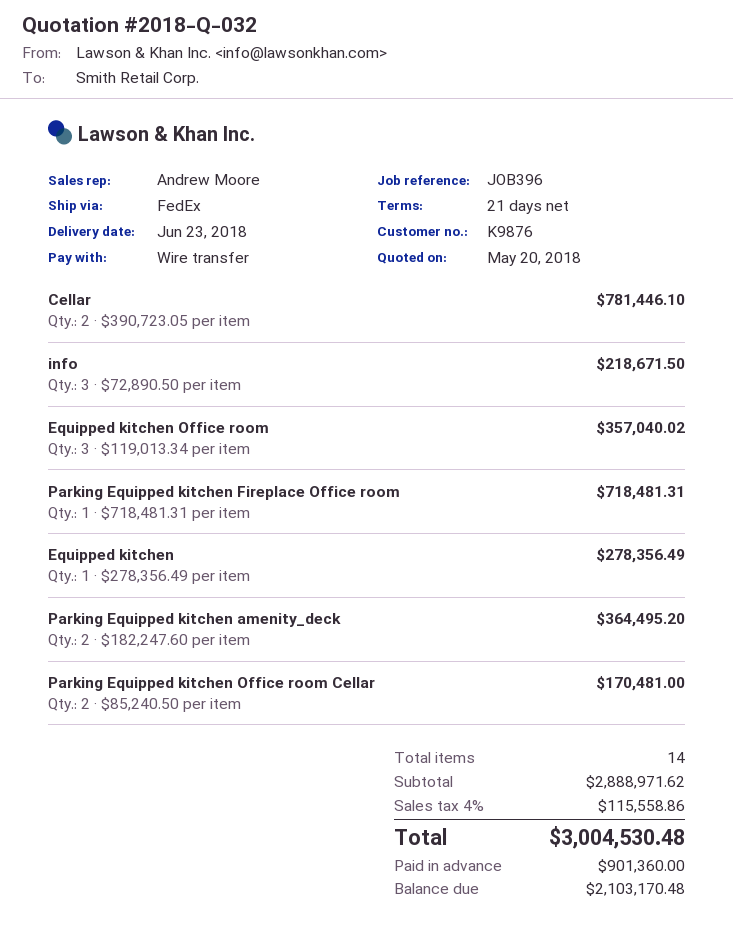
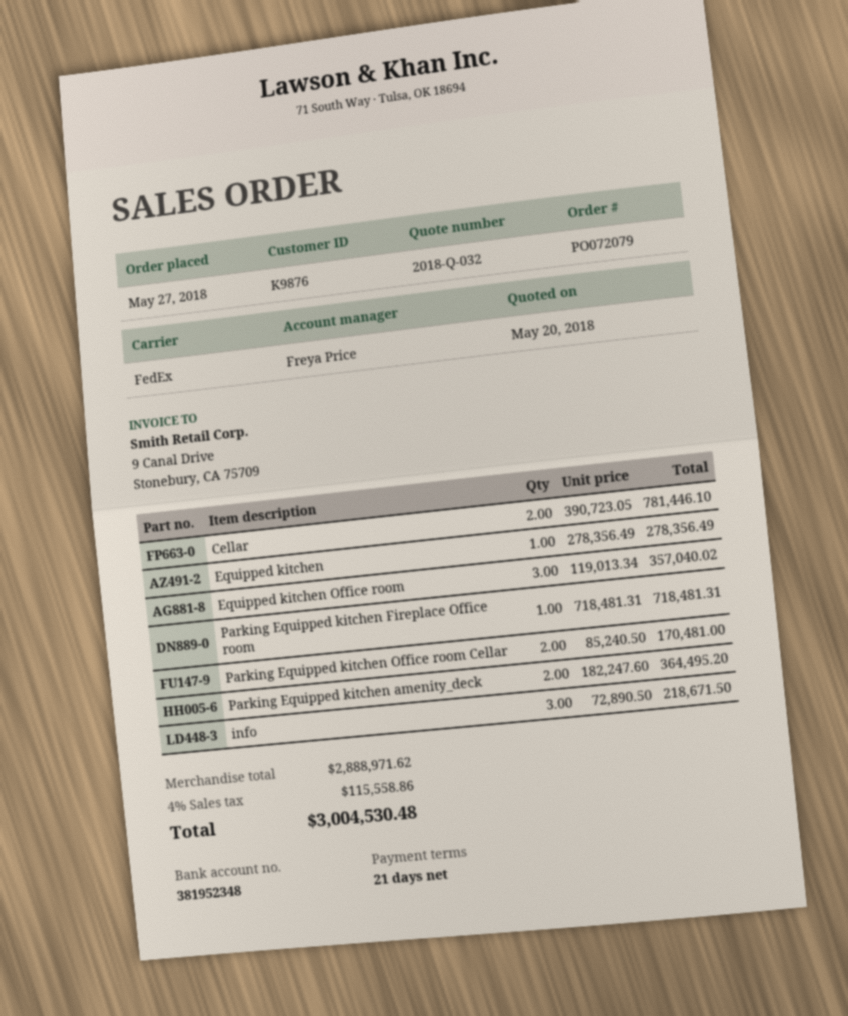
sales rep: Andrew Moore -> Freya Price

